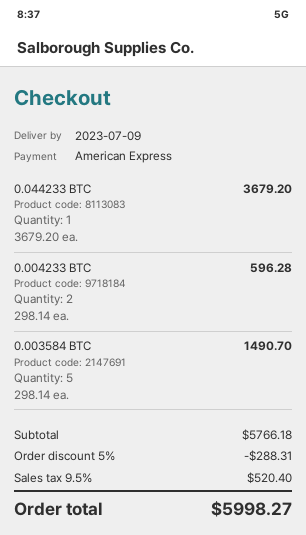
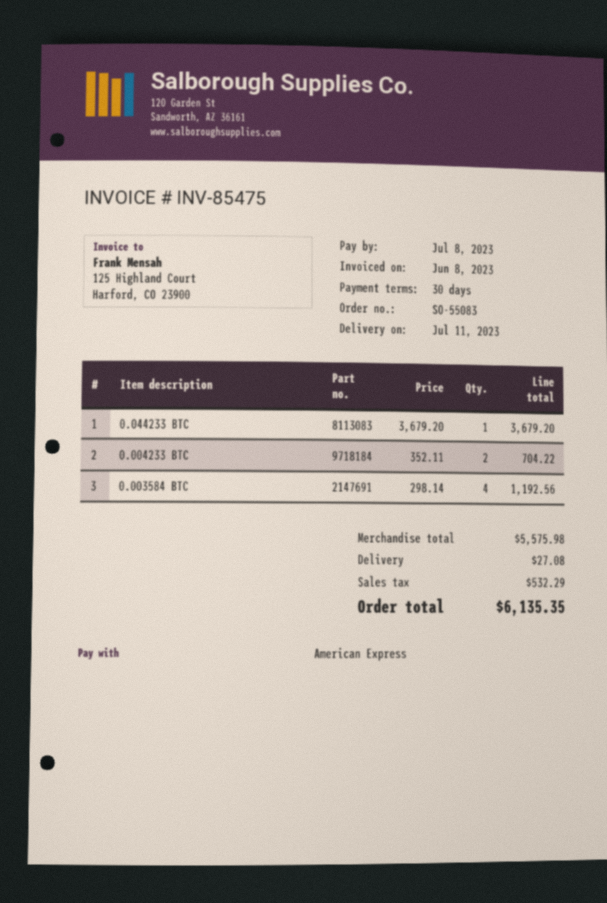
delivery date: 2023-07-09 -> 2023-07-11
0.004233 BTC: 2 x 298.14 = 596.28 -> 2 x 352.11 = 704.22
0.003584 BTC: 5 x 298.14 = 1490.70 -> 4 x 298.14 = 1192.56
subtotal: 5766.18 -> 5575.98
discount: 5% = 288.31 -> none
shipping: none -> 27.08
tax: 520.40 -> 532.29
total: 5998.27 -> 6135.35

